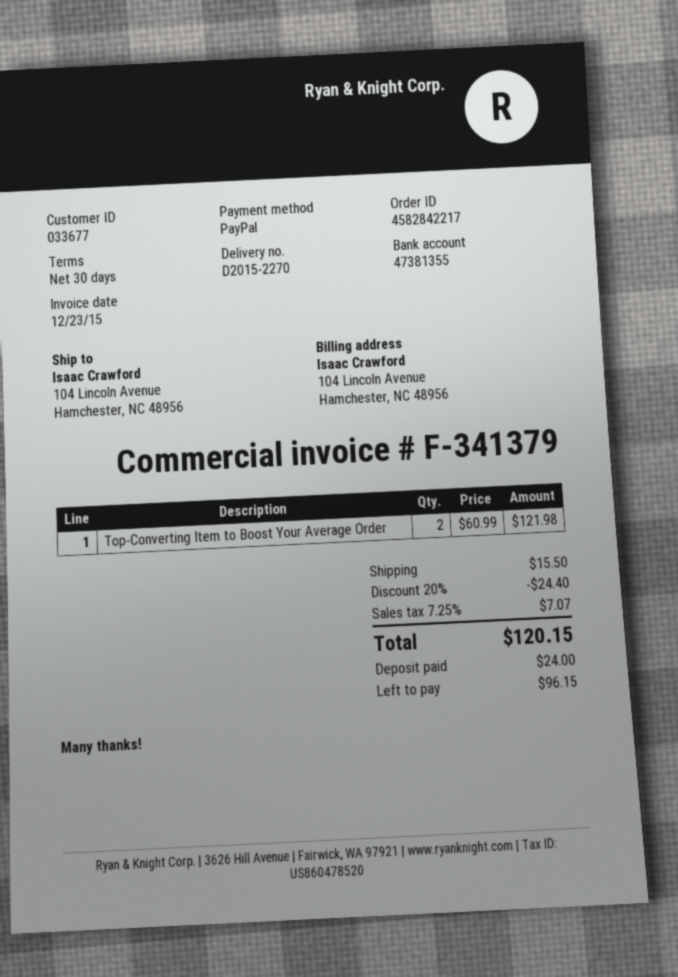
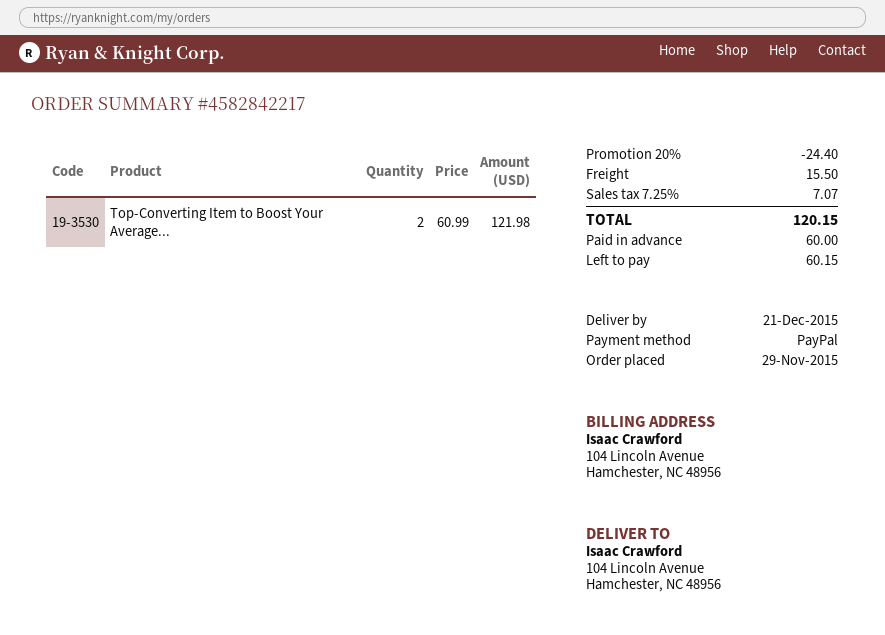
deposit: 24.00 -> 60.00
balance: 96.15 -> 60.15

